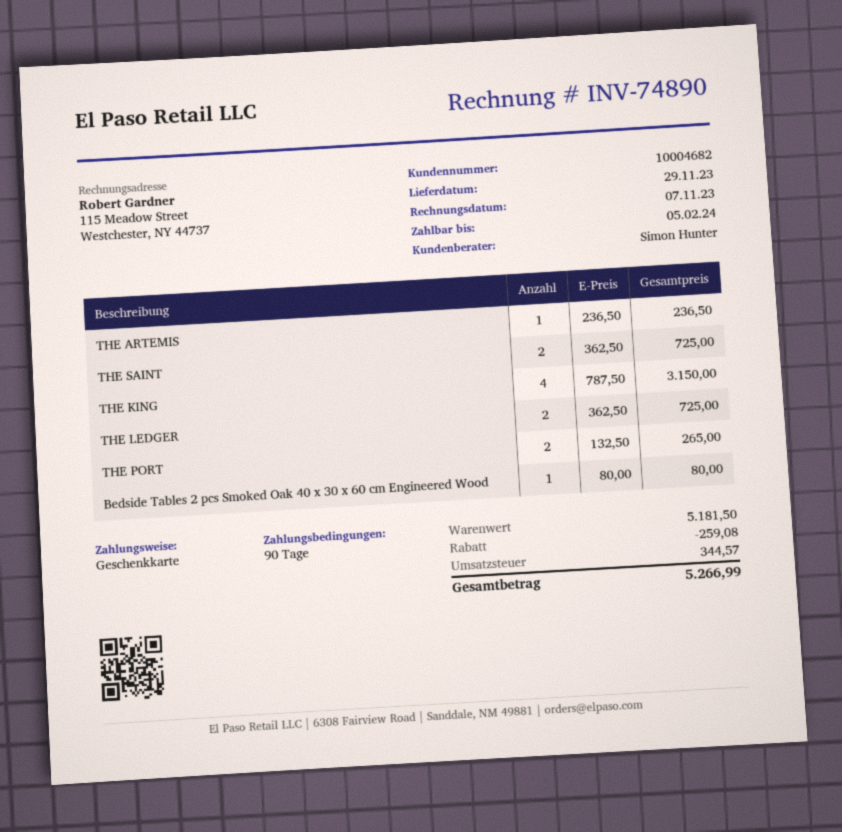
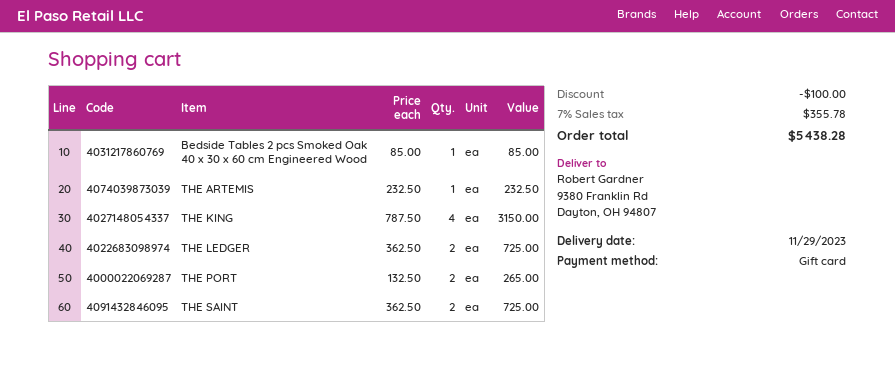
THE ARTEMIS: 1 x 236.50 = 236.50 -> 1 x 232.50 = 232.50
Bedside Tables 2 pcs Smoked Oak 40 x 30 x 60 cm Engineered Wood: 1 x 80.00 = 80.00 -> 1 x 85.00 = 85.00
discount: 259.08 -> 100.00
tax: 344.57 -> 355.78
total: 5266.99 -> 5438.28

